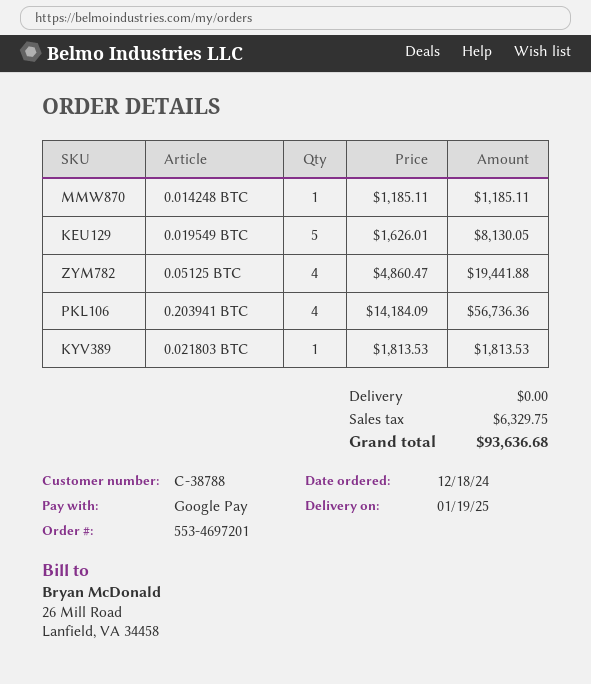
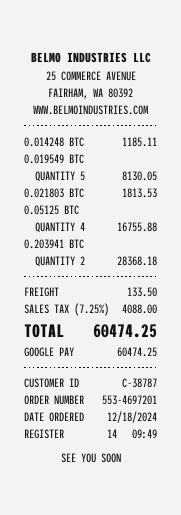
customer number: C-38788 -> C-38787
0.05125 BTC: 4 for 19441.88 -> 4 for 16755.88
0.203941 BTC: 4 for 56736.36 -> 2 for 28368.18
shipping: 0.00 -> 133.50
tax: 6329.75 -> 4088.00
total: 93636.68 -> 60474.25

